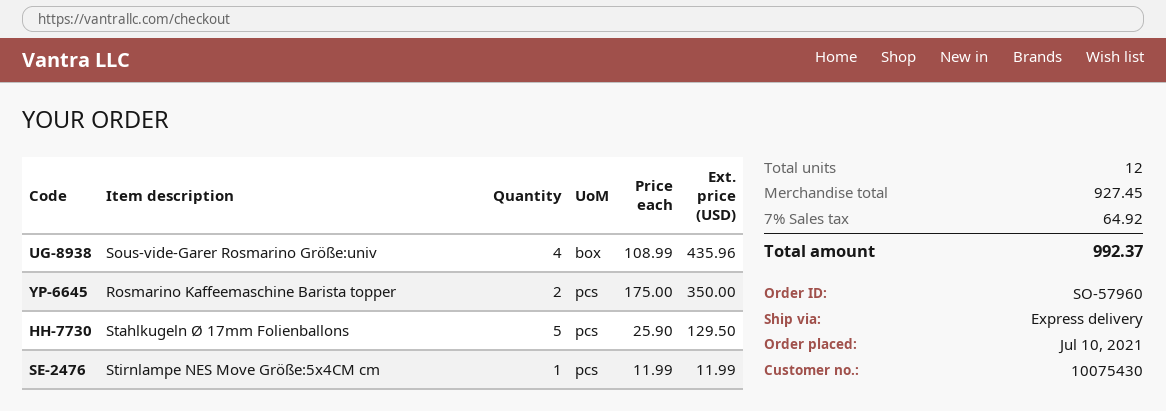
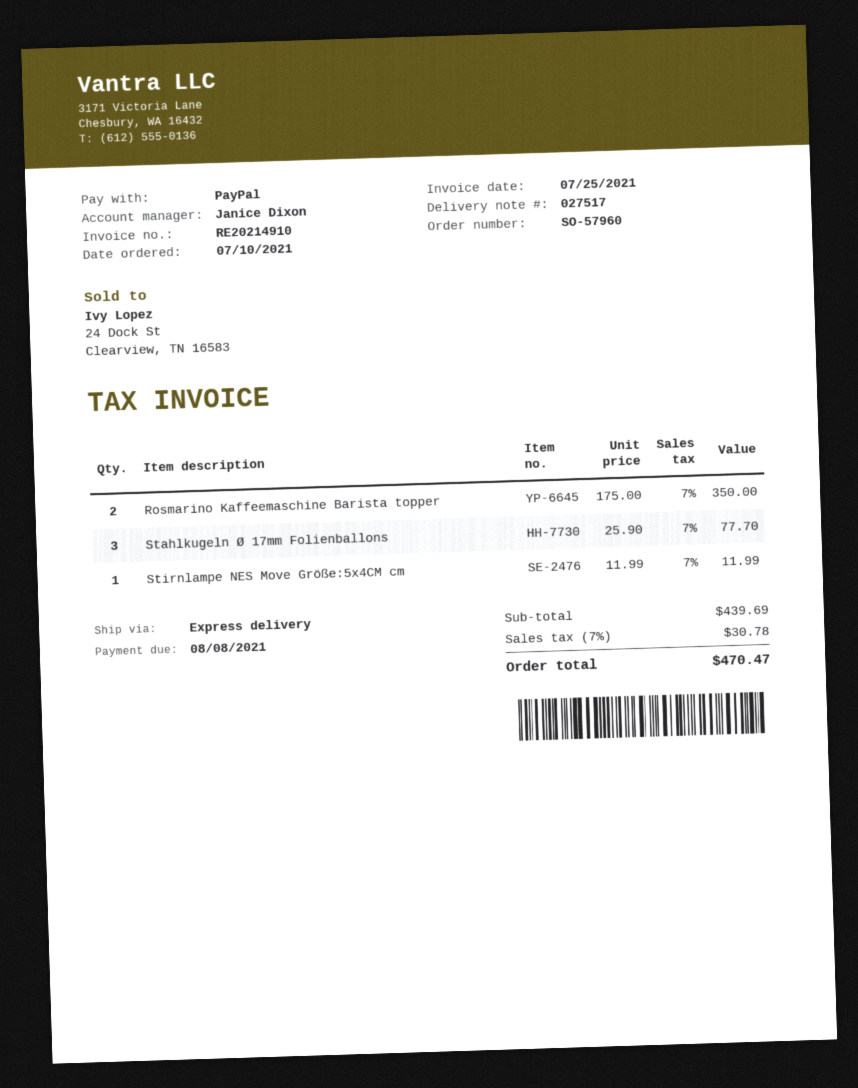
Sous‑vide‑Garer Rosmarino Größe:univ: 4 x 108.99 = 435.96 -> none
Stahlkugeln Ø 17mm Folienballons: 5 x 25.90 = 129.50 -> 3 x 25.90 = 77.70
subtotal: 927.45 -> 439.69
tax: 7% = 64.92 -> 7% = 30.78
total: 992.37 -> 470.47

